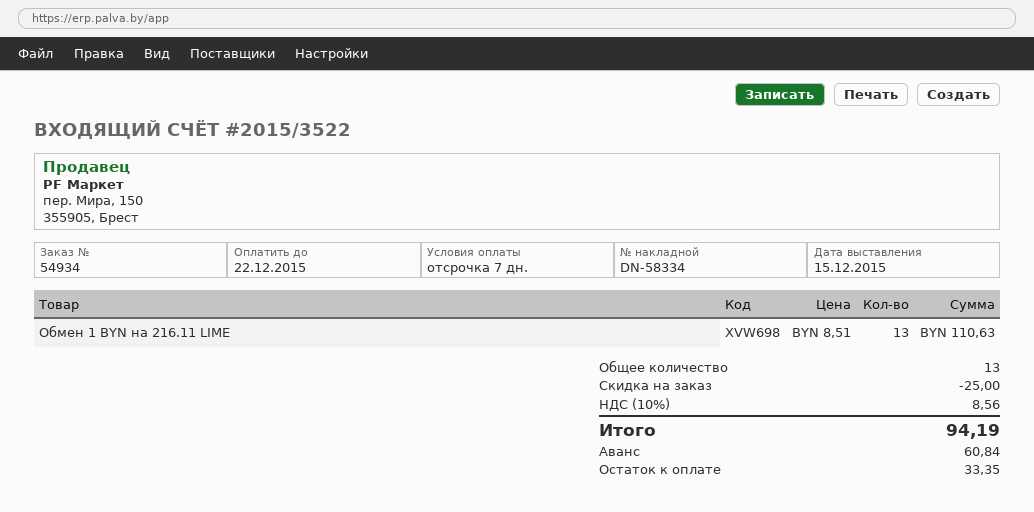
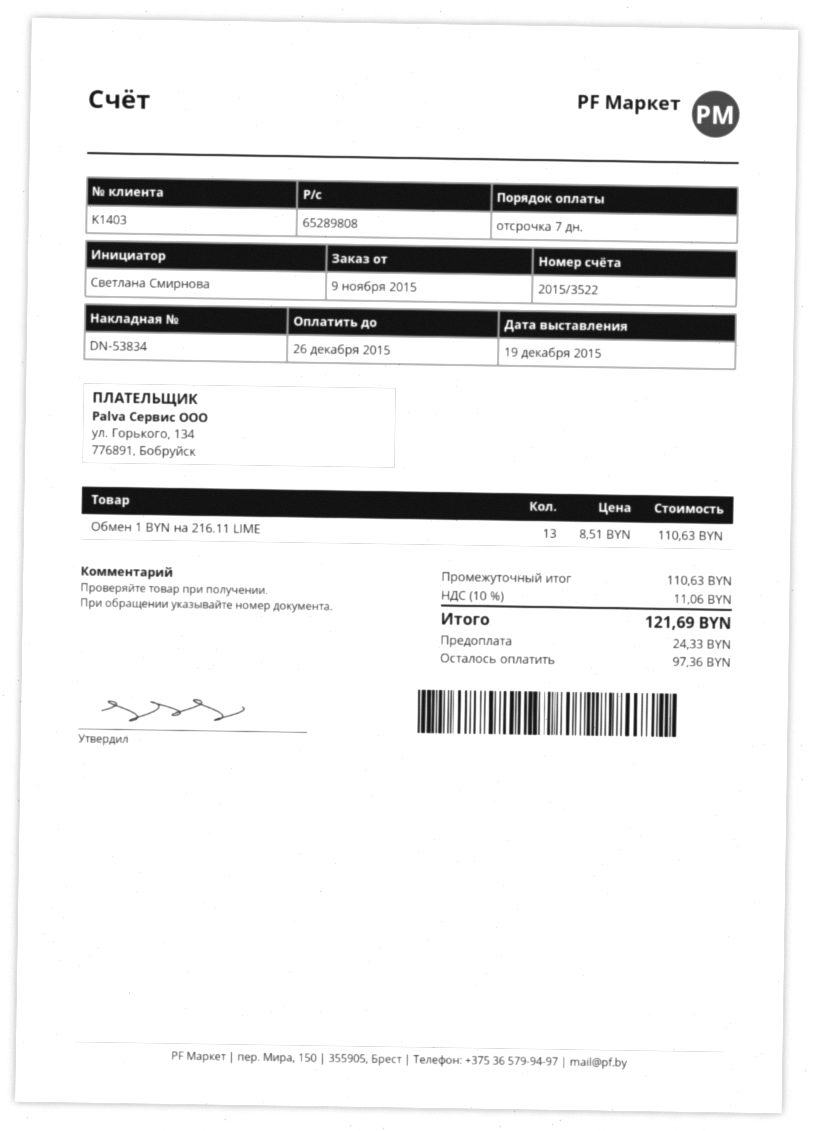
delivery note number: DN-58334 -> DN-53834
invoice date: 2015-12-15 -> 2015-12-19
due date: 2015-12-22 -> 2015-12-26
discount: 25.00 -> none
tax: 10% = 8.56 -> 10% = 11.06
total: 94.19 -> 121.69
deposit: 60.84 -> 24.33
balance: 33.35 -> 97.36

